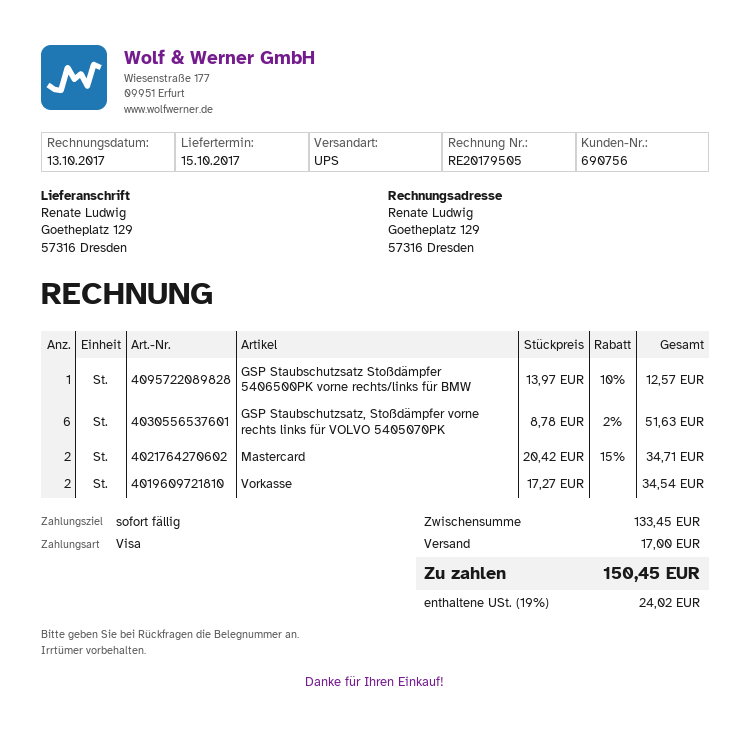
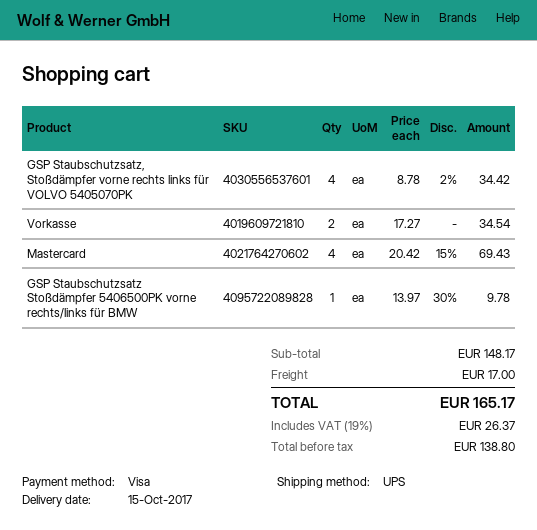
GSP Staubschutzsatz Stoßdämpfer 5406500PK vorne rechts/links für BMW: 1 x 13.97 - 10% = 12.57 -> 1 x 13.97 - 30% = 9.78
GSP Staubschutzsatz, Stoßdämpfer vorne rechts links für VOLVO 5405070PK: 6 x 8.78 - 2% = 51.63 -> 4 x 8.78 - 2% = 34.42
Mastercard: 2 x 20.42 - 15% = 34.71 -> 4 x 20.42 - 15% = 69.43
subtotal: 133.45 -> 148.17
tax: 19% = 24.02 -> 19% = 26.37
total: 150.45 -> 165.17

